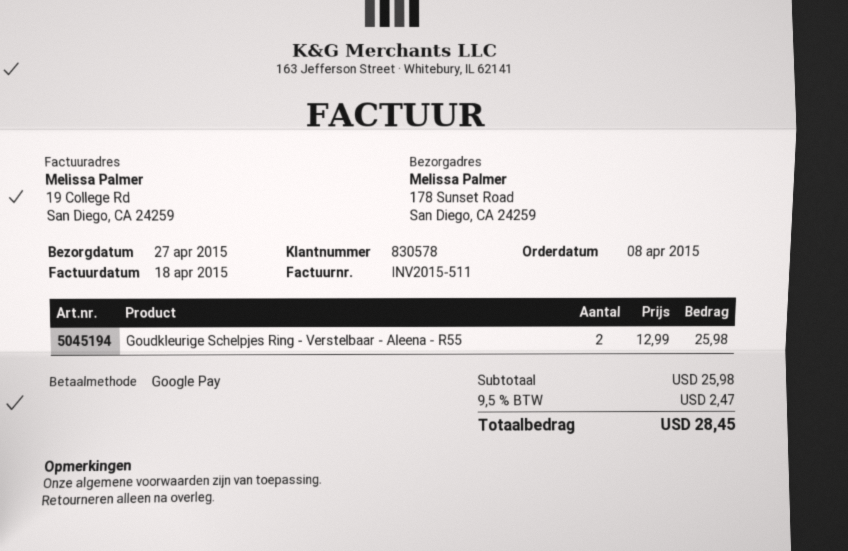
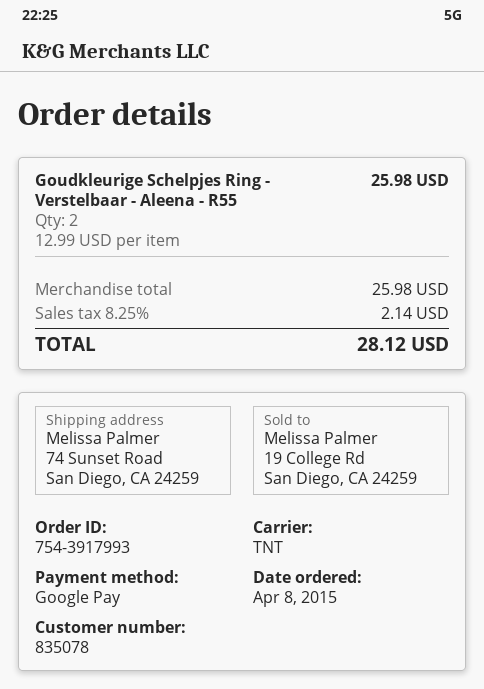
customer number: 830578 -> 835078
ship to: 178 Sunset Road, San Diego, CA 24259 -> 74 Sunset Road, San Diego, CA 24259
tax: 9.5% = 2.47 -> 8.25% = 2.14
total: 28.45 -> 28.12

